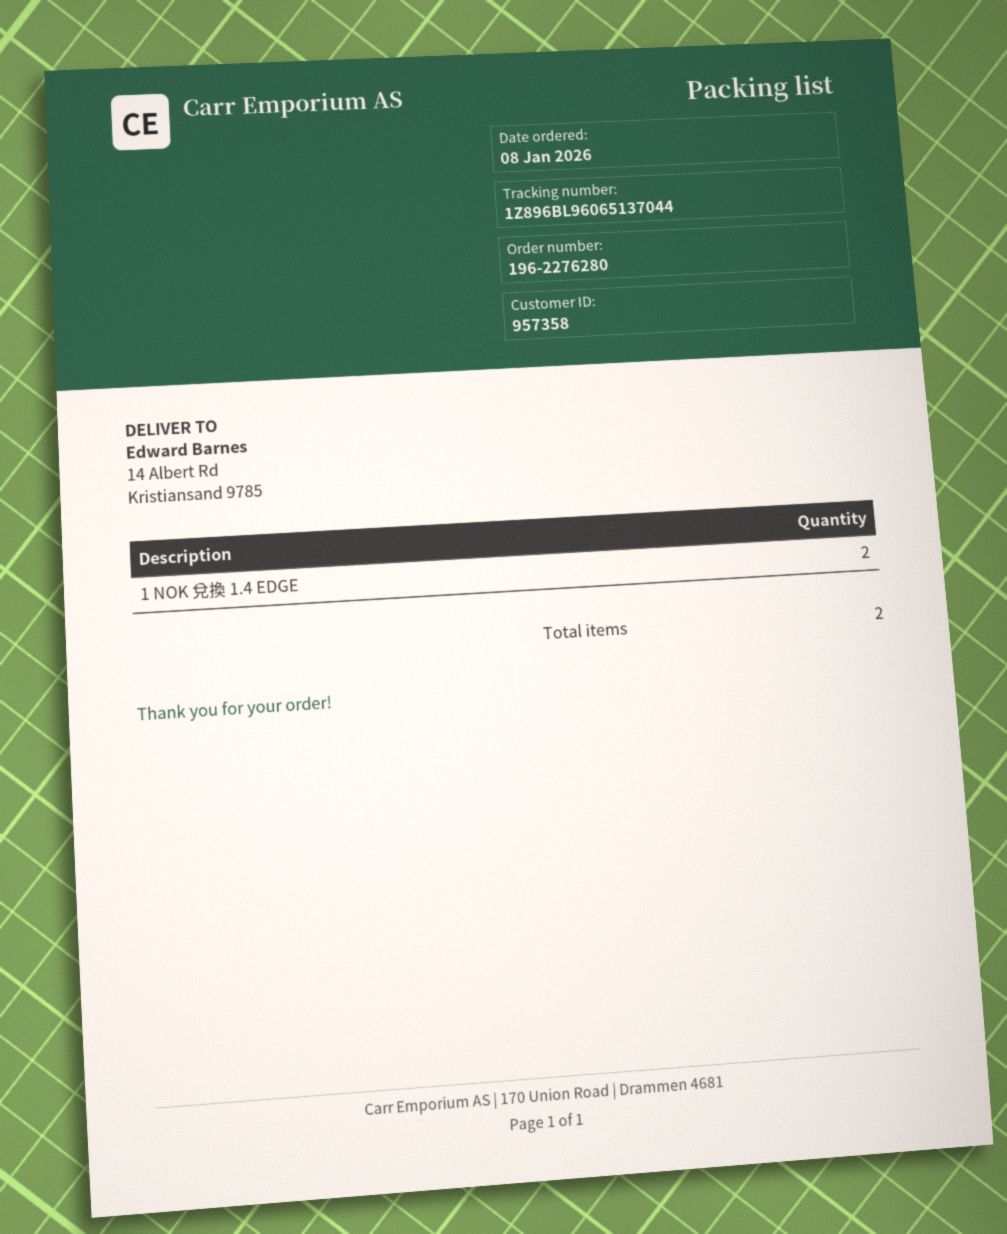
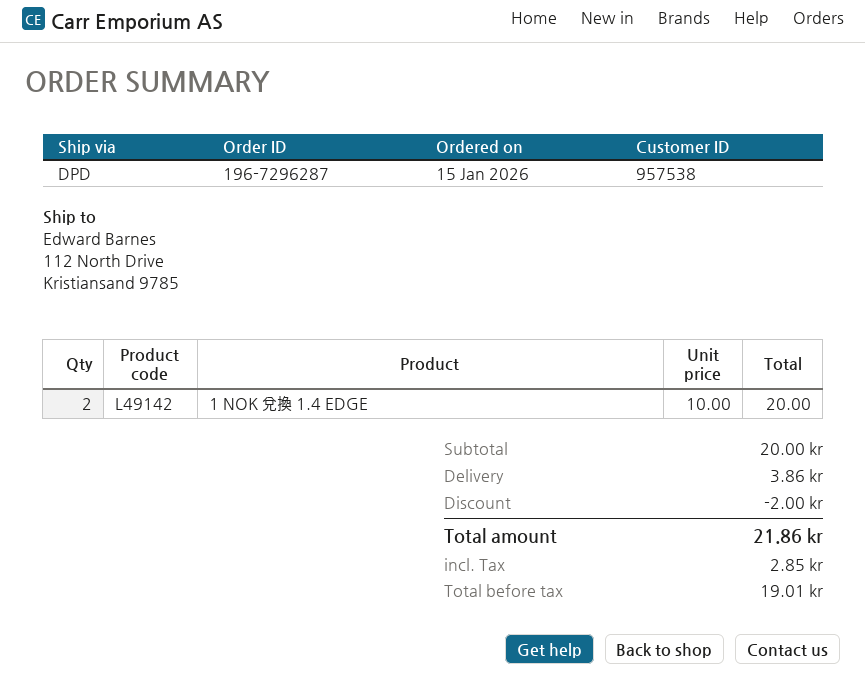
order number: 196-2276280 -> 196-7296287
order date: 2026-01-08 -> 2026-01-15
customer number: 957358 -> 957538
ship to: 14 Albert Rd, Kristiansand 9785 -> 112 North Drive, Kristiansand 9785

